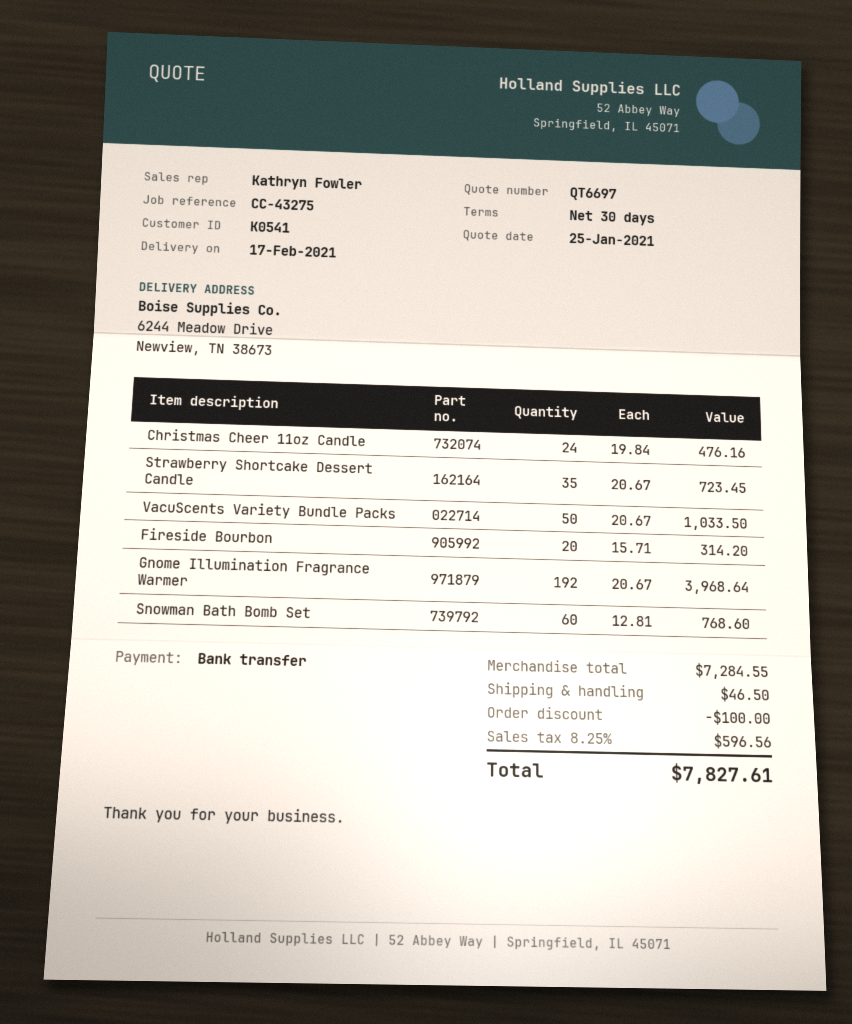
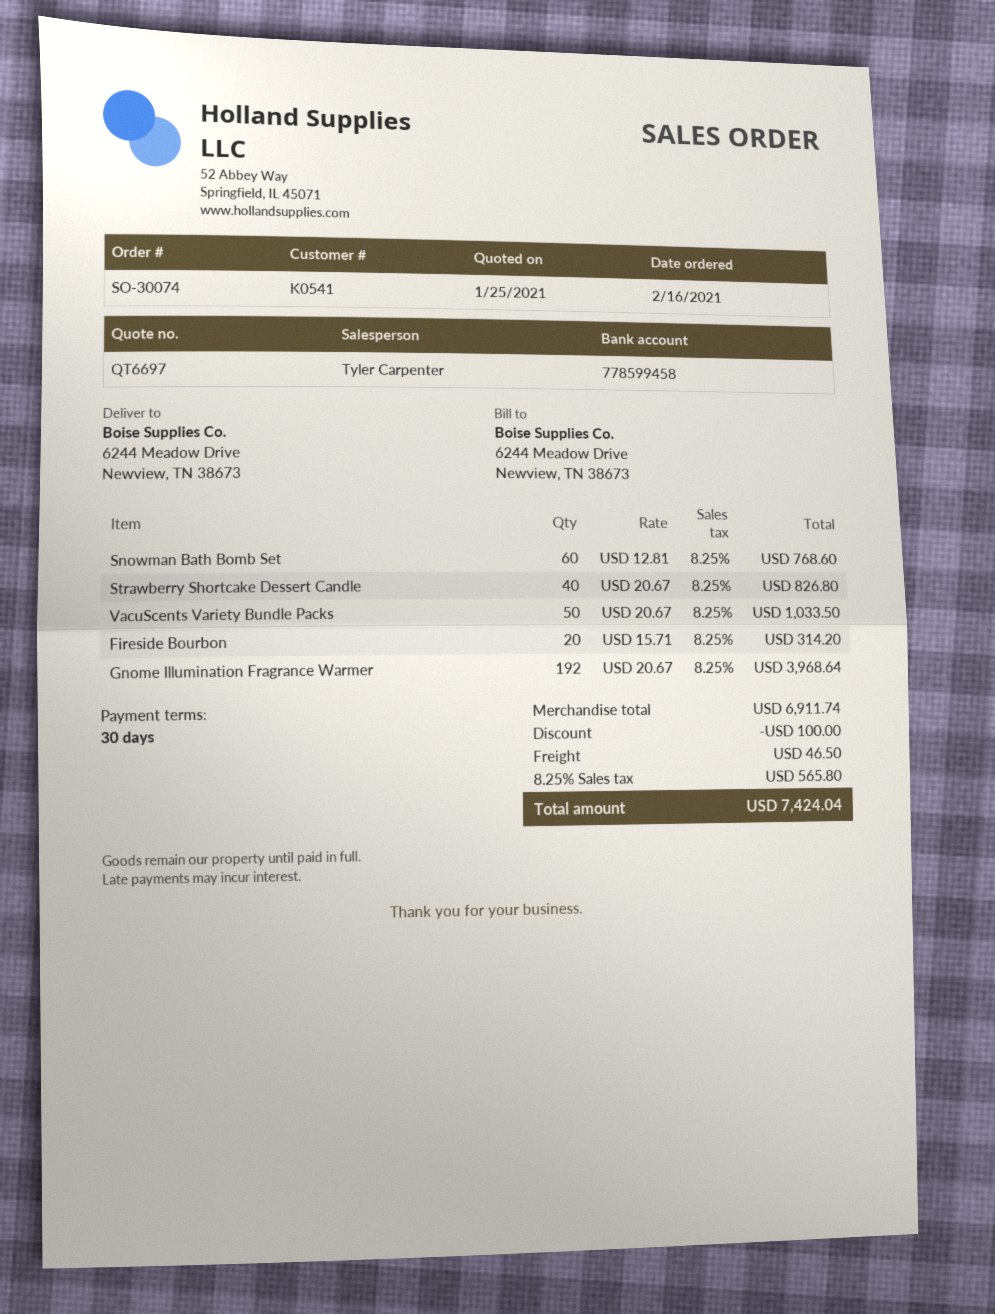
sales rep: Kathryn Fowler -> Tyler Carpenter
Christmas Cheer 11oz Candle: 24 x 19.84 = 476.16 -> none
Strawberry Shortcake Dessert Candle: 35 x 20.67 = 723.45 -> 40 x 20.67 = 826.80
subtotal: 7284.55 -> 6911.74
tax: 8.25% = 596.56 -> 8.25% = 565.80
total: 7827.61 -> 7424.04

